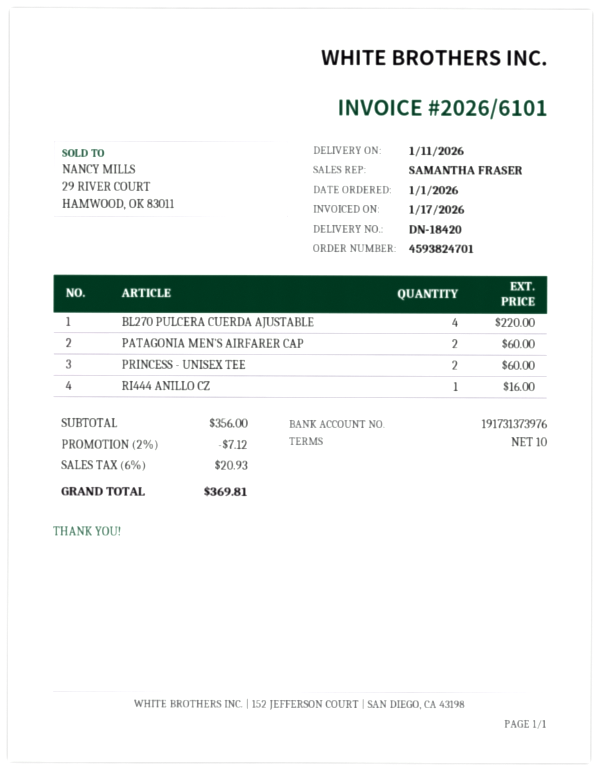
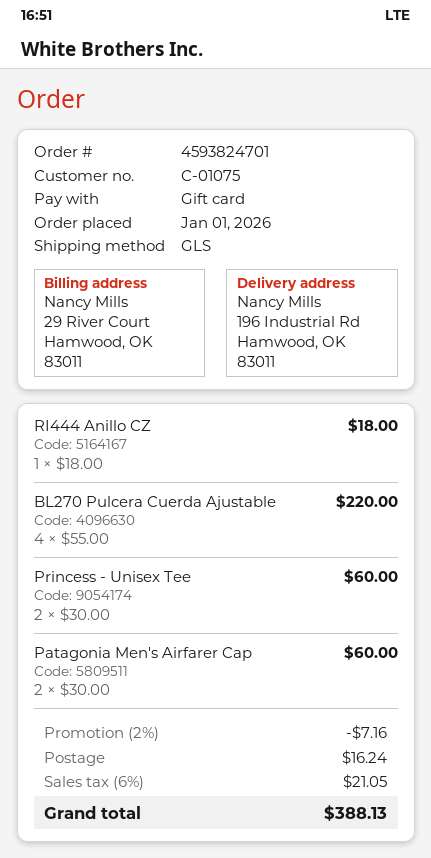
RI444 ANILLO CZ: 1 for 16.00 -> 1 for 18.00
discount: 2% = 7.12 -> 2% = 7.16
shipping: none -> 16.24
tax: 6% = 20.93 -> 6% = 21.05
total: 369.81 -> 388.13

